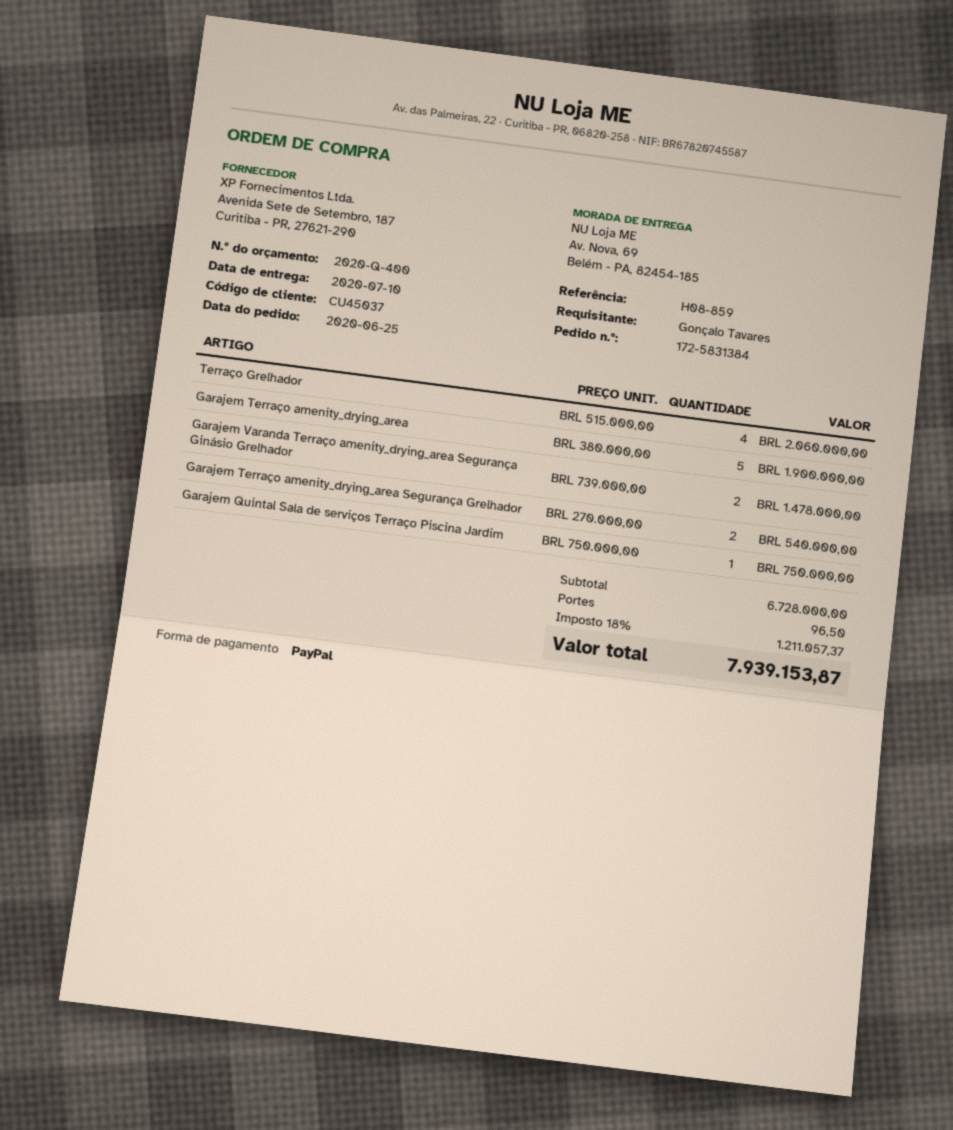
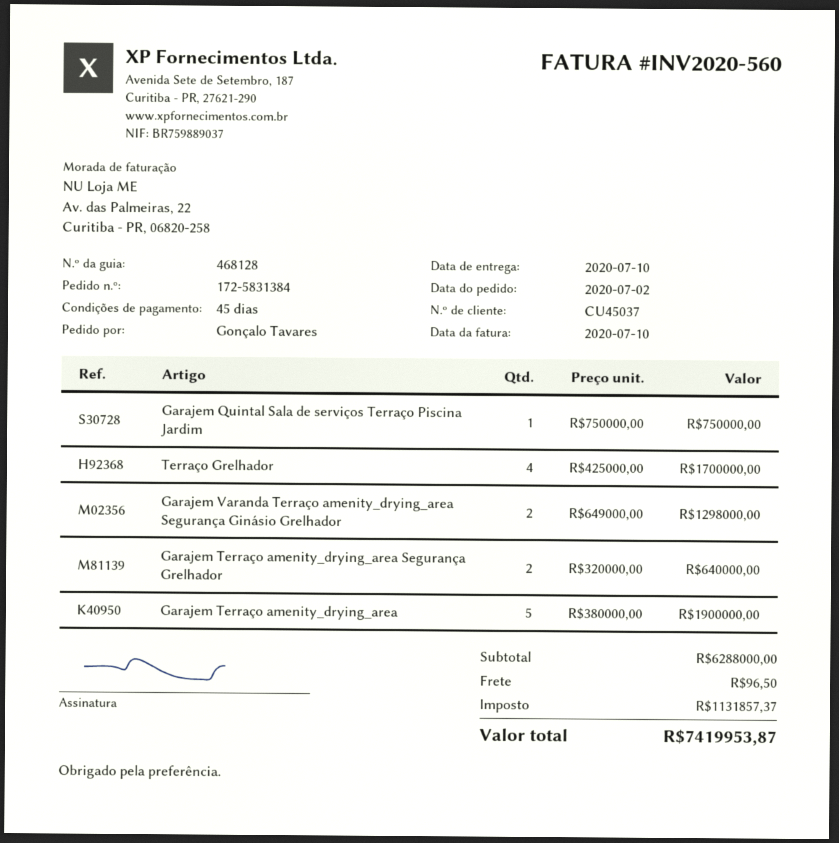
order date: 2020-06-25 -> 2020-07-02
Terraço Grelhador: 4 x 515000.00 = 2060000.00 -> 4 x 425000.00 = 1700000.00
Garajem Varanda Terraço amenity_drying_area Segurança Ginásio Grelhador: 2 x 739000.00 = 1478000.00 -> 2 x 649000.00 = 1298000.00
Garajem Terraço amenity_drying_area Segurança Grelhador: 2 x 270000.00 = 540000.00 -> 2 x 320000.00 = 640000.00
subtotal: 6728000.00 -> 6288000.00
tax: 1211057.37 -> 1131857.37
total: 7939153.87 -> 7419953.87

